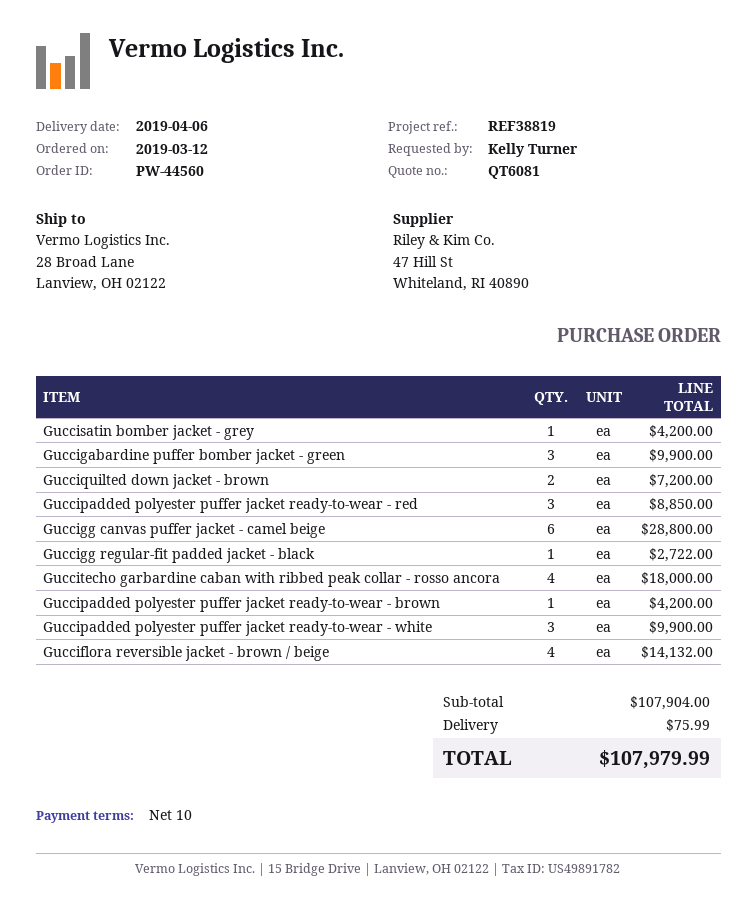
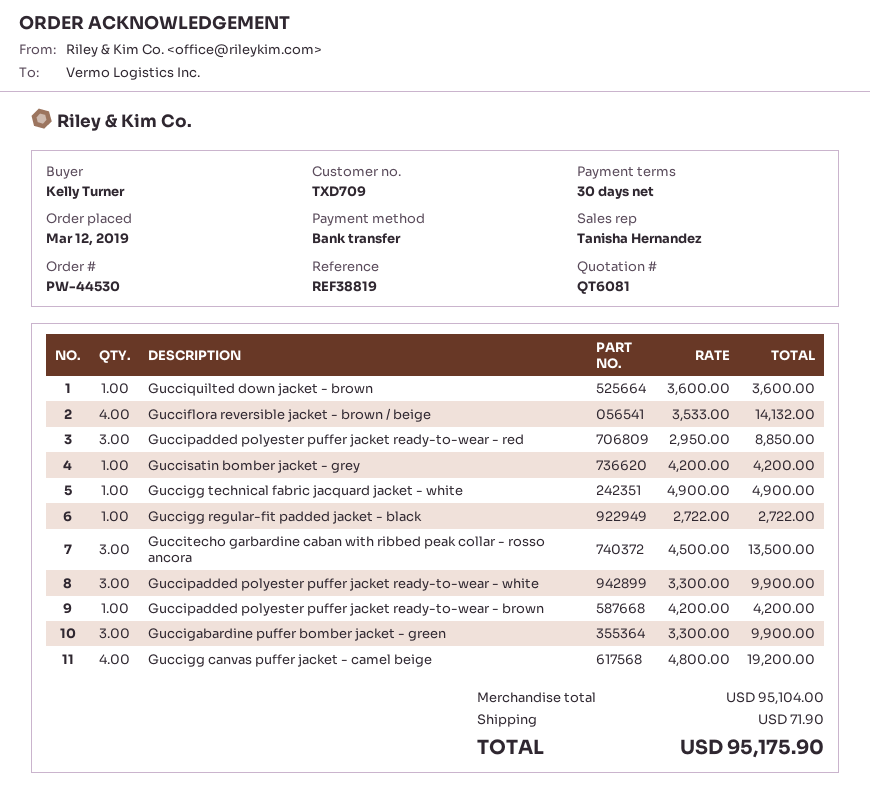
order number: PW-44560 -> PW-44530
payment terms: 10 days -> 30 days
Gucciquilted down jacket - brown: 2 for 7200.00 -> 1 for 3600.00
Guccigg canvas puffer jacket - camel beige: 6 for 28800.00 -> 4 for 19200.00
Guccitecho garbardine caban with ribbed peak collar - rosso ancora: 4 for 18000.00 -> 3 for 13500.00
Guccigg technical fabric jacquard jacket - white: none -> 1 for 4900.00
subtotal: 107904.00 -> 95104.00
shipping: 75.99 -> 71.90
total: 107979.99 -> 95175.90

